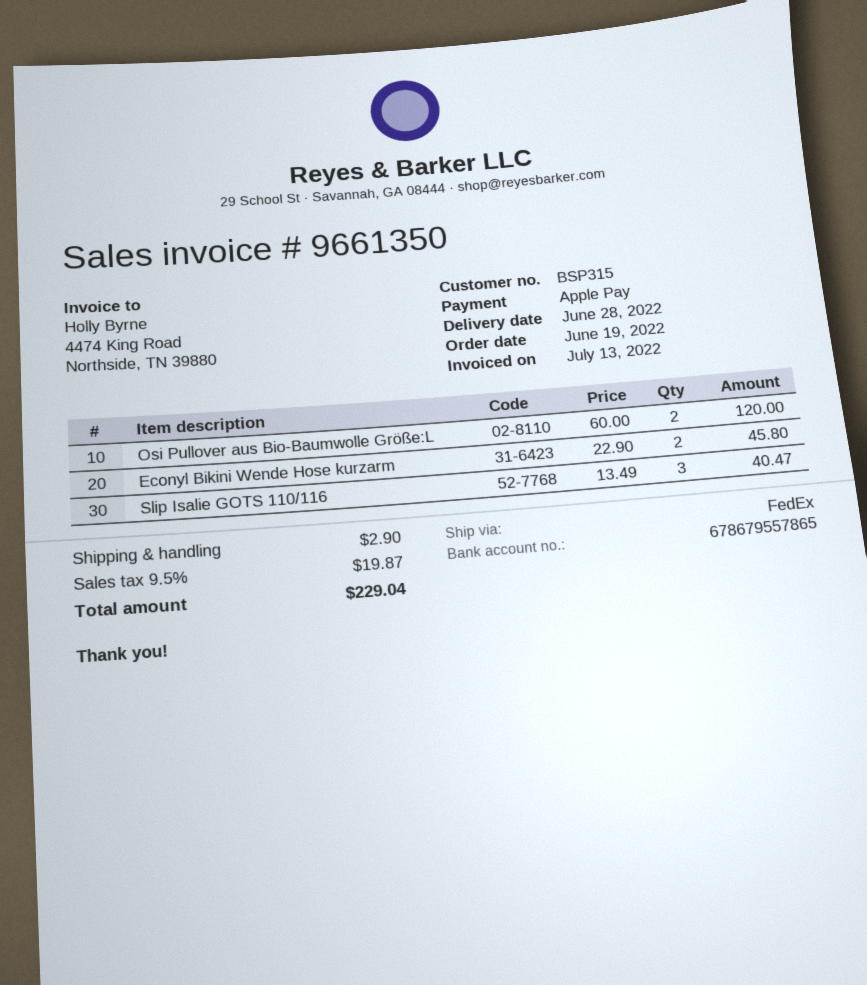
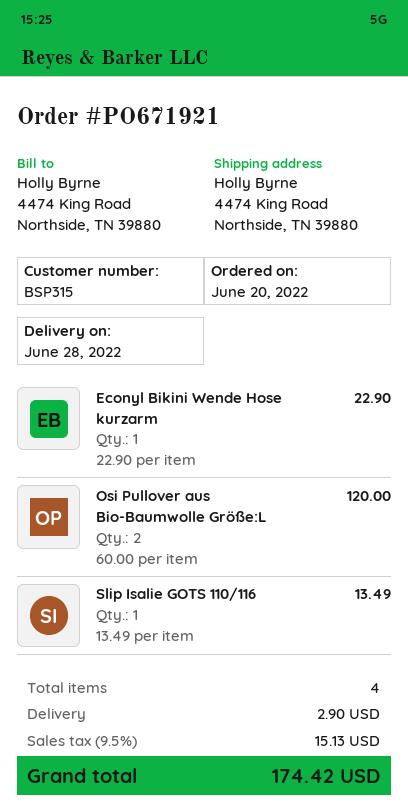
order date: 2022-06-19 -> 2022-06-20
Econyl Bikini Wende Hose kurzarm: 2 x 22.90 = 45.80 -> 1 x 22.90 = 22.90
Slip Isalie GOTS 110/116: 3 x 13.49 = 40.47 -> 1 x 13.49 = 13.49
tax: 9.5% = 19.87 -> 9.5% = 15.13
total: 229.04 -> 174.42

